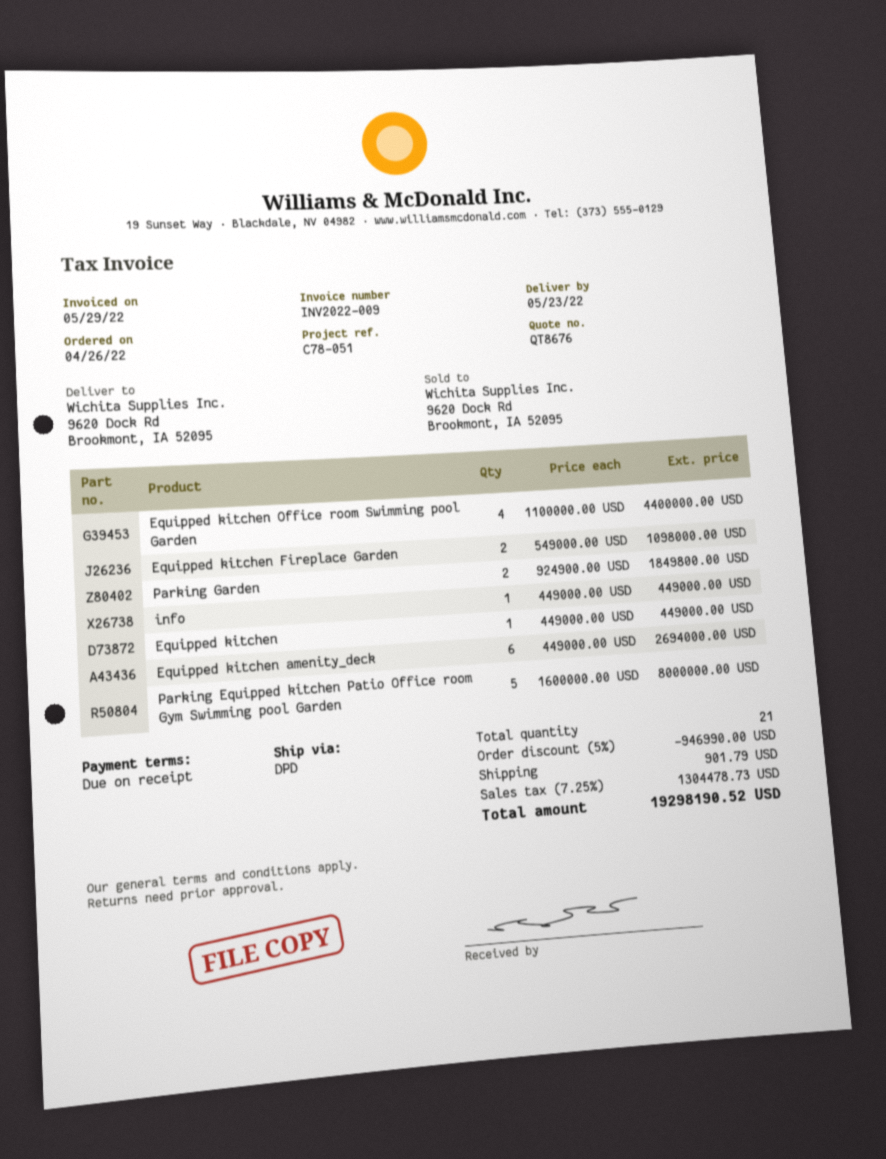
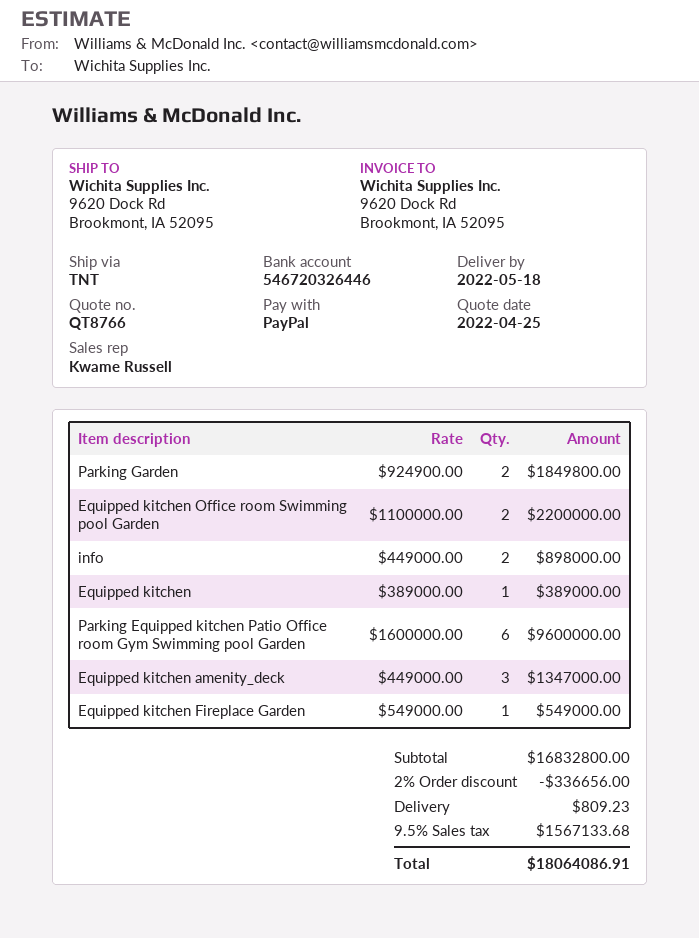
quote number: QT8676 -> QT8766
delivery date: 2022-05-23 -> 2022-05-18
shipping method: DPD -> TNT
Equipped kitchen Office room Swimming pool Garden: 4 x 1100000.00 = 4400000.00 -> 2 x 1100000.00 = 2200000.00
Equipped kitchen Fireplace Garden: 2 x 549000.00 = 1098000.00 -> 1 x 549000.00 = 549000.00
info: 1 x 449000.00 = 449000.00 -> 2 x 449000.00 = 898000.00
Equipped kitchen: 1 x 449000.00 = 449000.00 -> 1 x 389000.00 = 389000.00
Equipped kitchen amenity_deck: 6 x 449000.00 = 2694000.00 -> 3 x 449000.00 = 1347000.00
Parking Equipped kitchen Patio Office room Gym Swimming pool Garden: 5 x 1600000.00 = 8000000.00 -> 6 x 1600000.00 = 9600000.00
discount: 5% = 946990.00 -> 2% = 336656.00
shipping: 901.79 -> 809.23
tax: 7.25% = 1304478.73 -> 9.5% = 1567133.68
total: 19298190.52 -> 18064086.91

